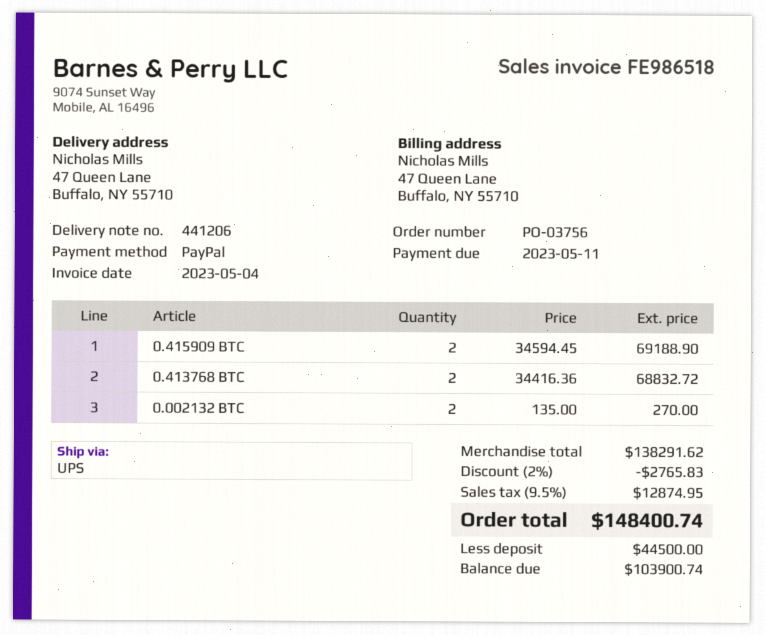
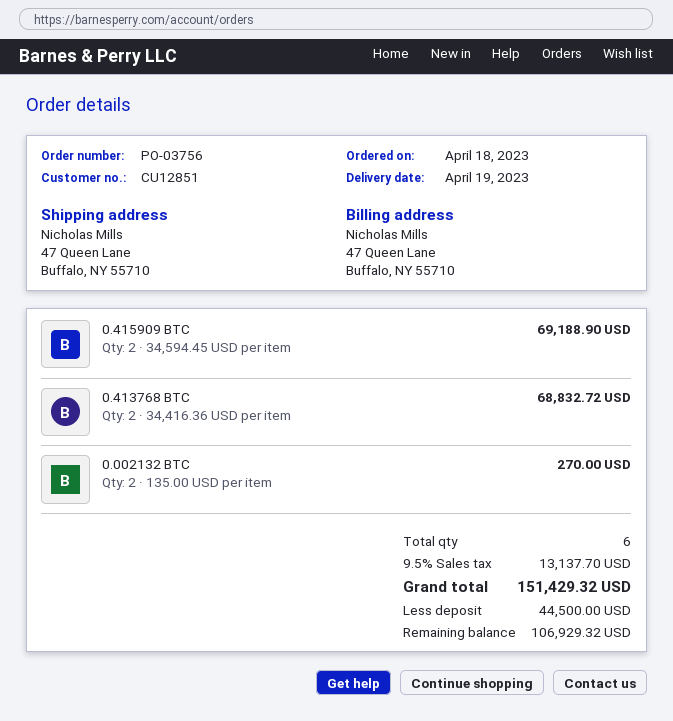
discount: 2% = 2765.83 -> none
tax: 9.5% = 12874.95 -> 9.5% = 13137.70
total: 148400.74 -> 151429.32
balance: 103900.74 -> 106929.32

